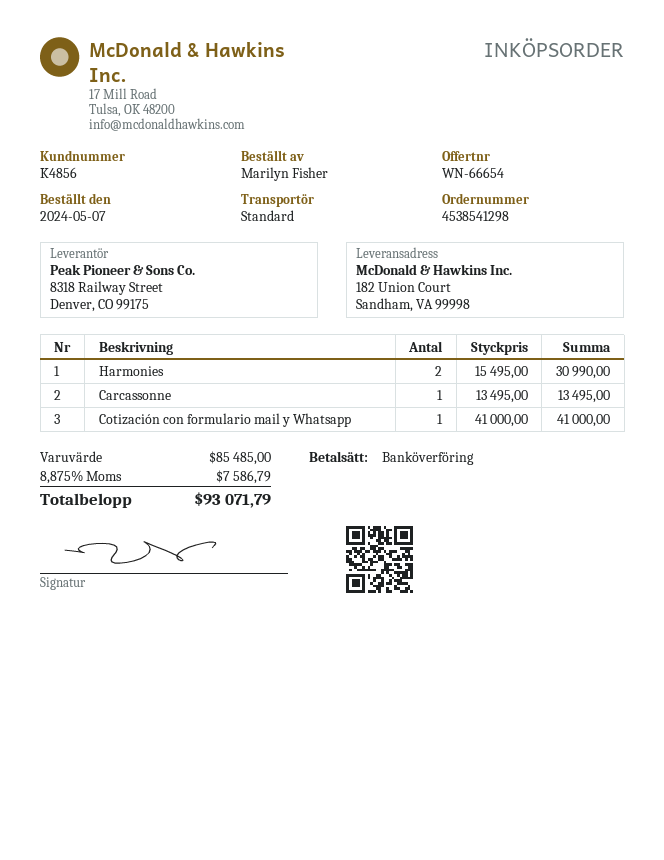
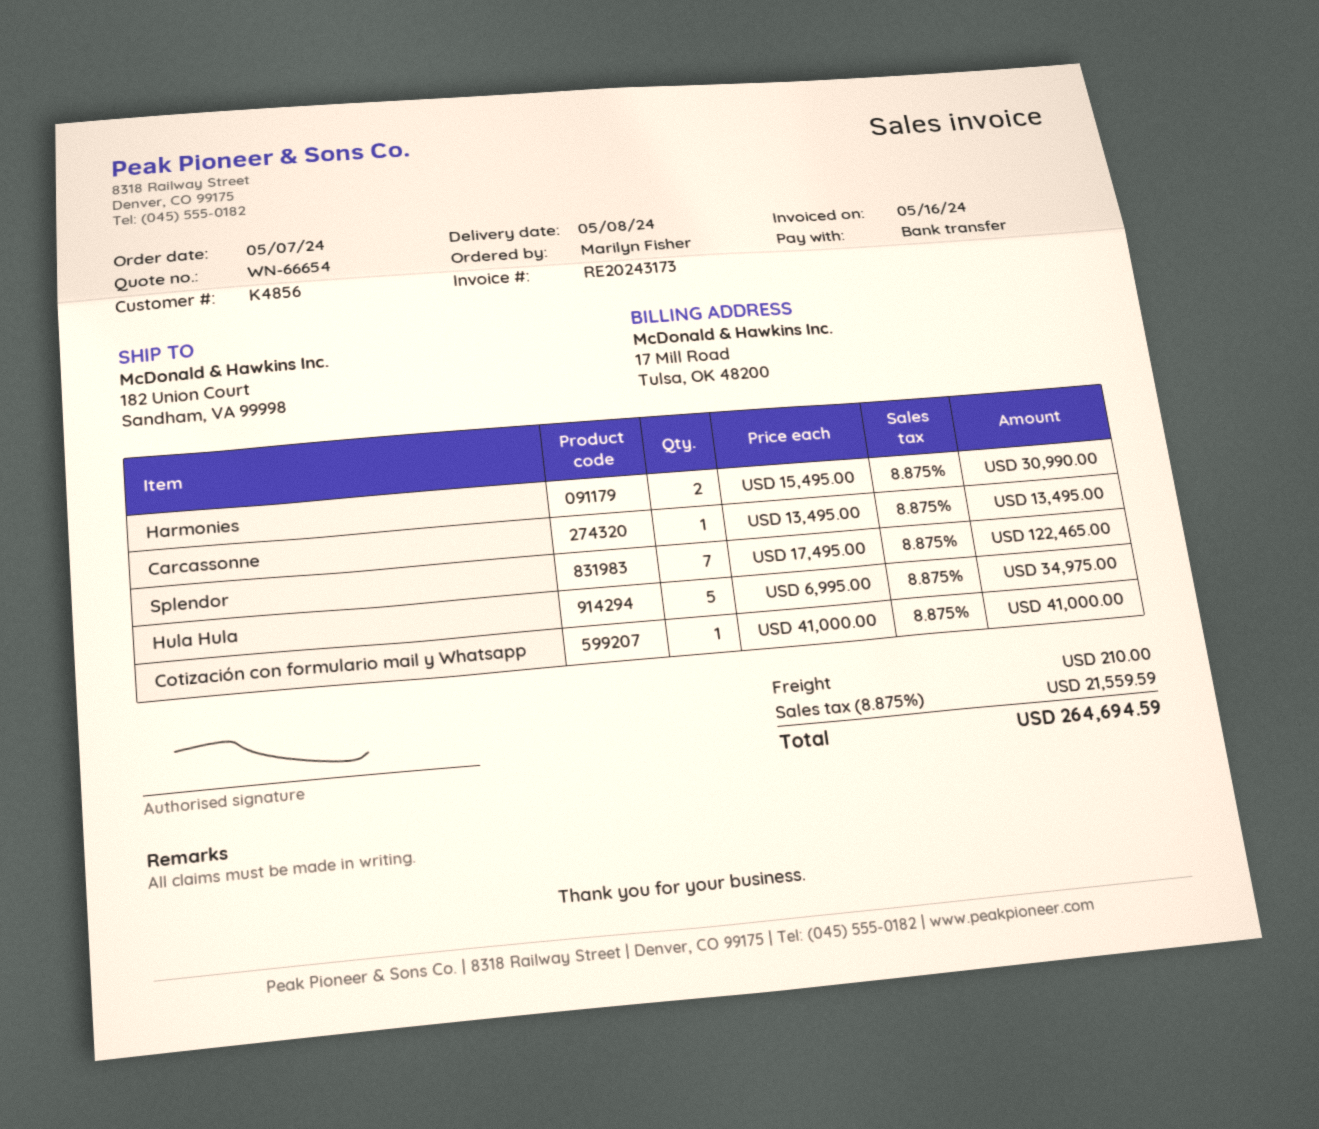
Splendor: none -> 7 x 17495.00 = 122465.00
Hula Hula: none -> 5 x 6995.00 = 34975.00
shipping: none -> 210.00
tax: 8.875% = 7586.79 -> 8.875% = 21559.59
total: 93071.79 -> 264694.59

